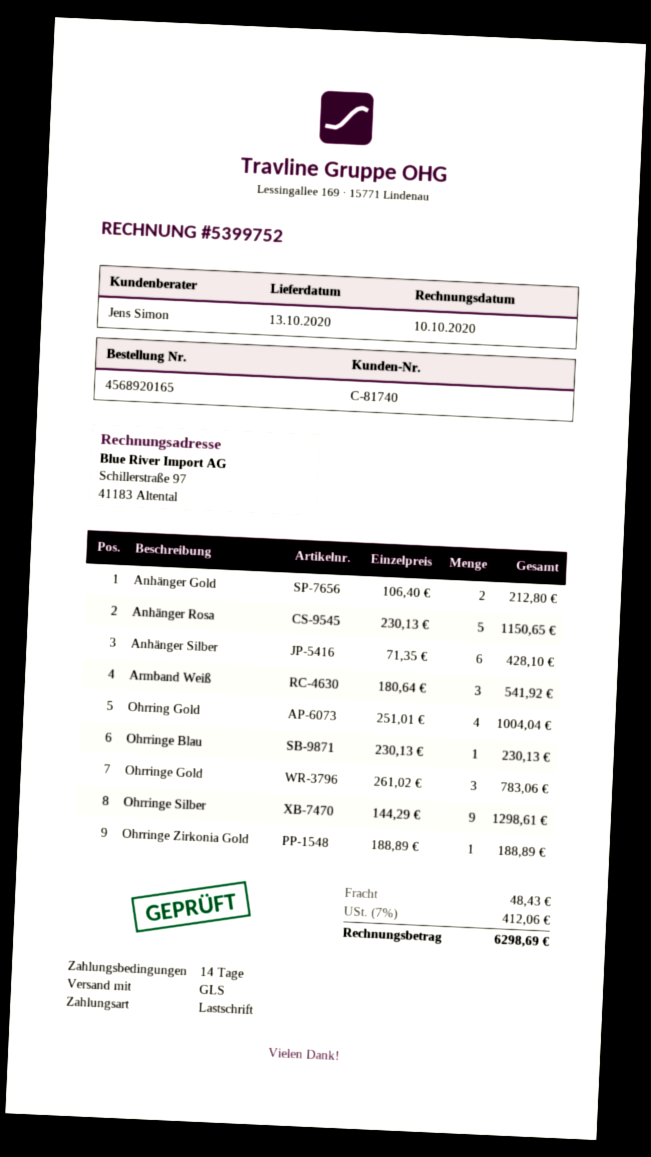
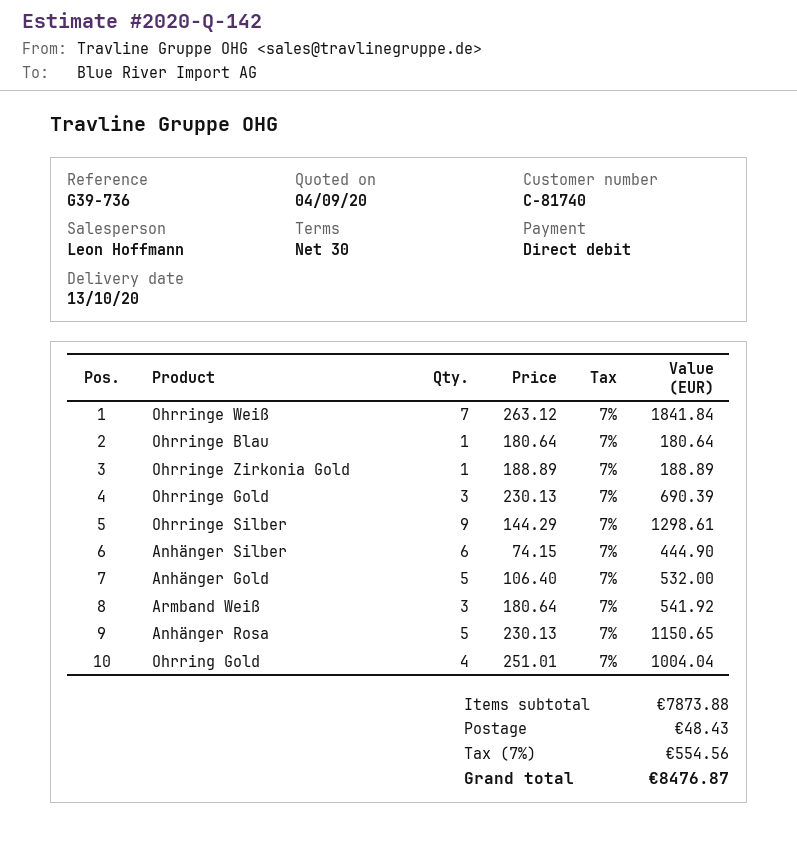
payment terms: 14 days -> 30 days
sales rep: Jens Simon -> Leon Hoffmann
Anhänger Gold: 2 x 106.40 = 212.80 -> 5 x 106.40 = 532.00
Anhänger Silber: 6 x 71.35 = 428.10 -> 6 x 74.15 = 444.90
Ohrringe Blau: 1 x 230.13 = 230.13 -> 1 x 180.64 = 180.64
Ohrringe Gold: 3 x 261.02 = 783.06 -> 3 x 230.13 = 690.39
Ohrringe Weiß: none -> 7 x 263.12 = 1841.84
tax: 7% = 412.06 -> 7% = 554.56
total: 6298.69 -> 8476.87

